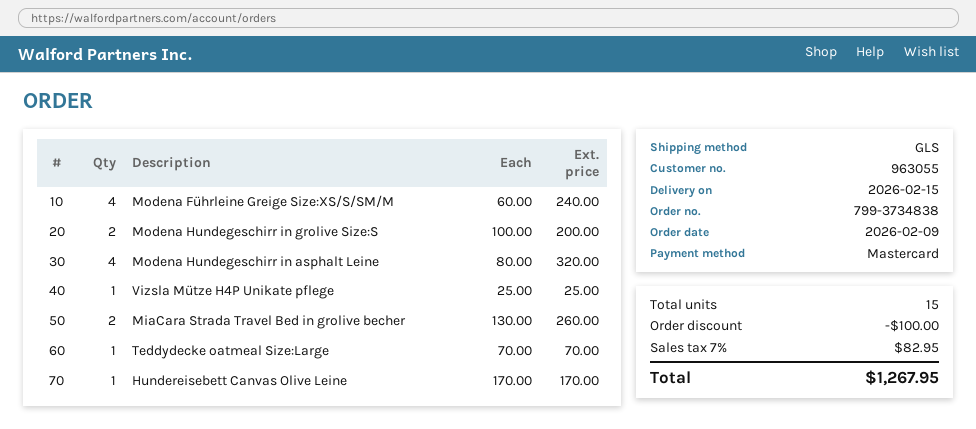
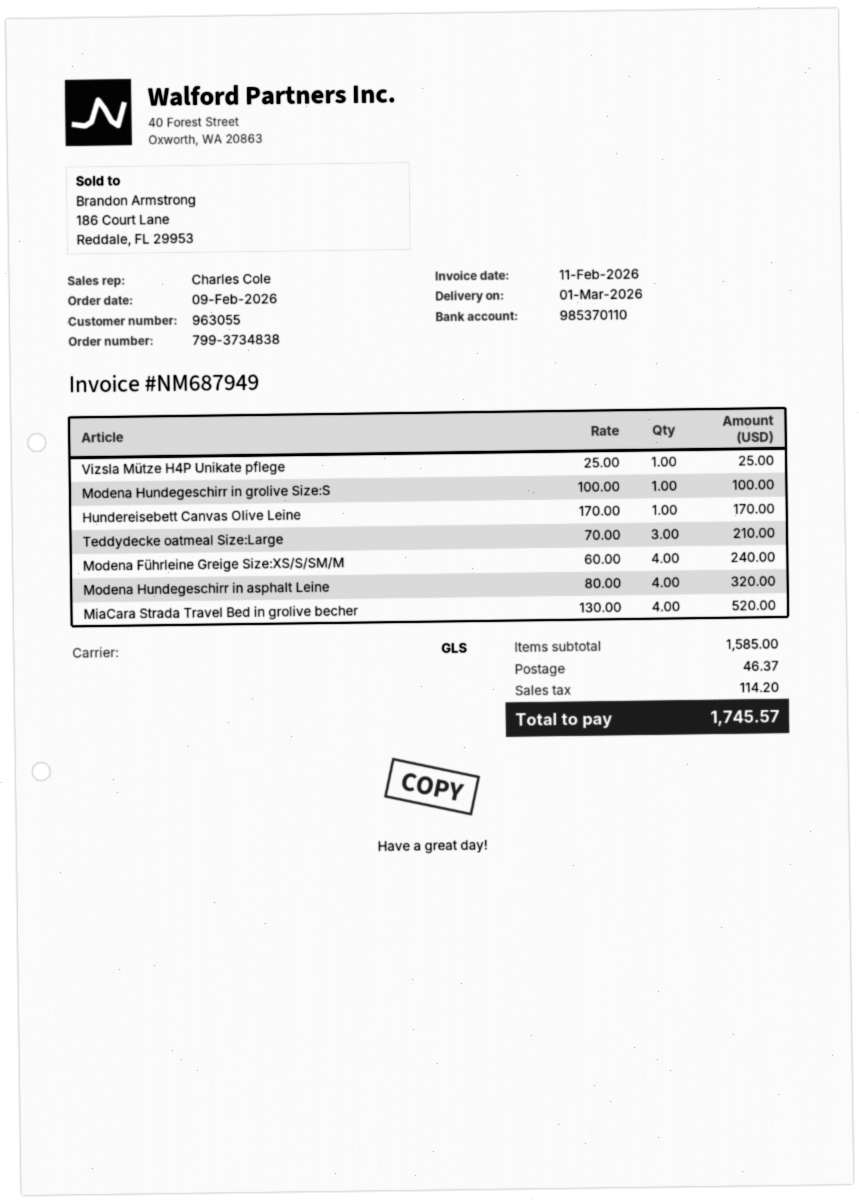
delivery date: 2026-02-15 -> 2026-03-01
Modena Hundegeschirr in grolive Size:S: 2 x 100.00 = 200.00 -> 1 x 100.00 = 100.00
MiaCara Strada Travel Bed in grolive becher: 2 x 130.00 = 260.00 -> 4 x 130.00 = 520.00
Teddydecke oatmeal Size:Large: 1 x 70.00 = 70.00 -> 3 x 70.00 = 210.00
discount: 100.00 -> none
shipping: none -> 46.37
tax: 82.95 -> 114.20
total: 1267.95 -> 1745.57

